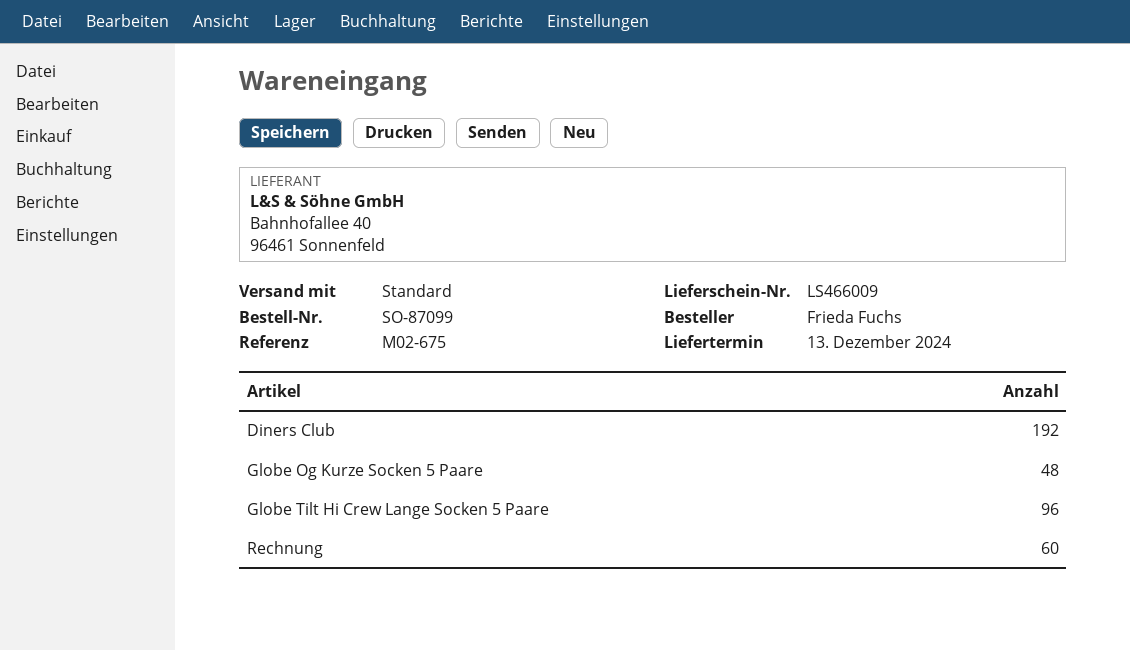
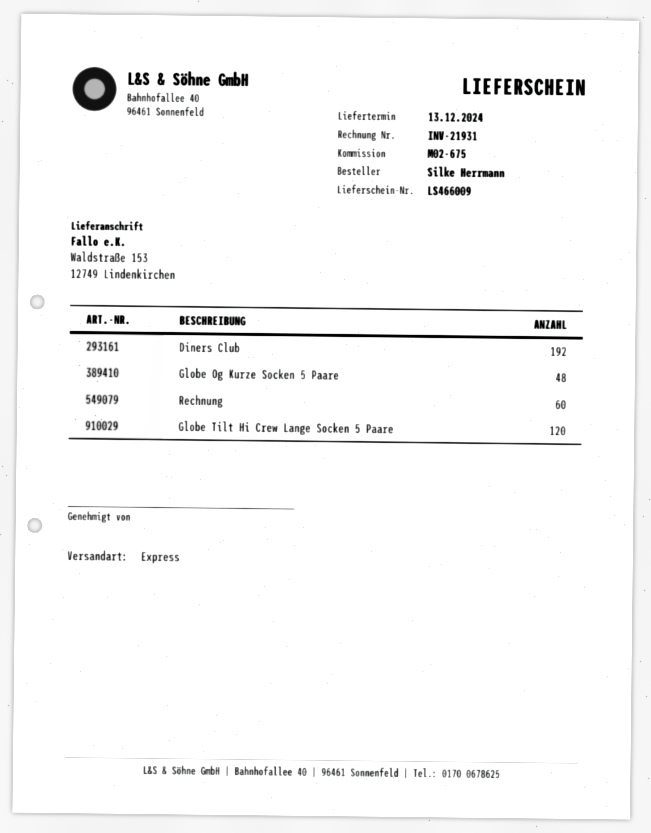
ordered by: Frieda Fuchs -> Silke Herrmann
shipping method: standard -> express
Globe Tilt Hi Crew Lange Socken 5 Paare: 96 -> 120

